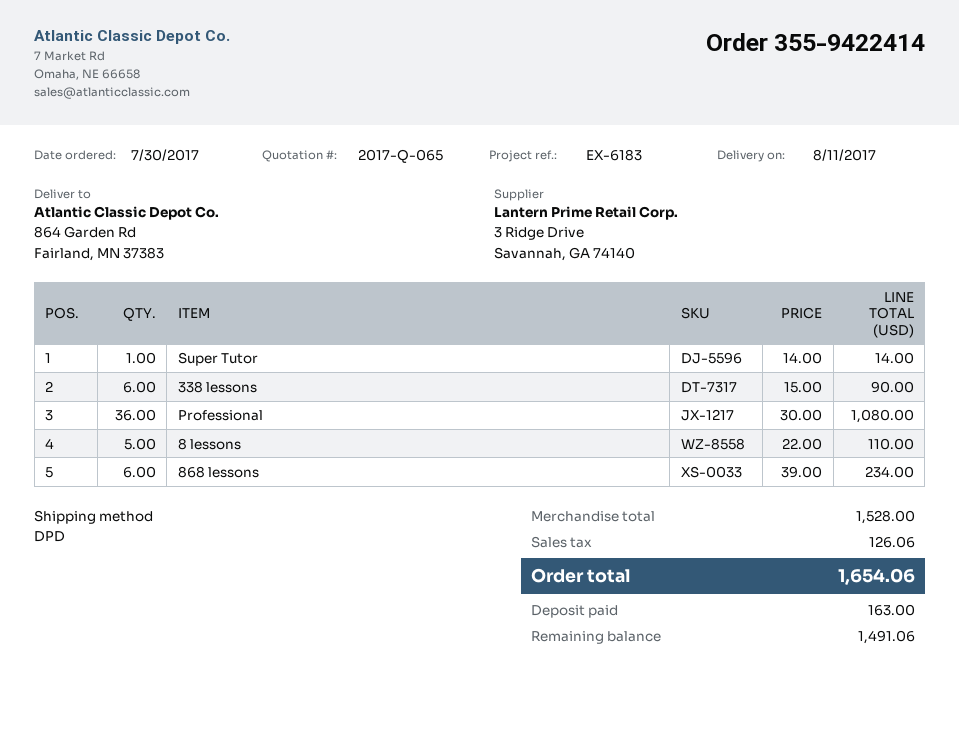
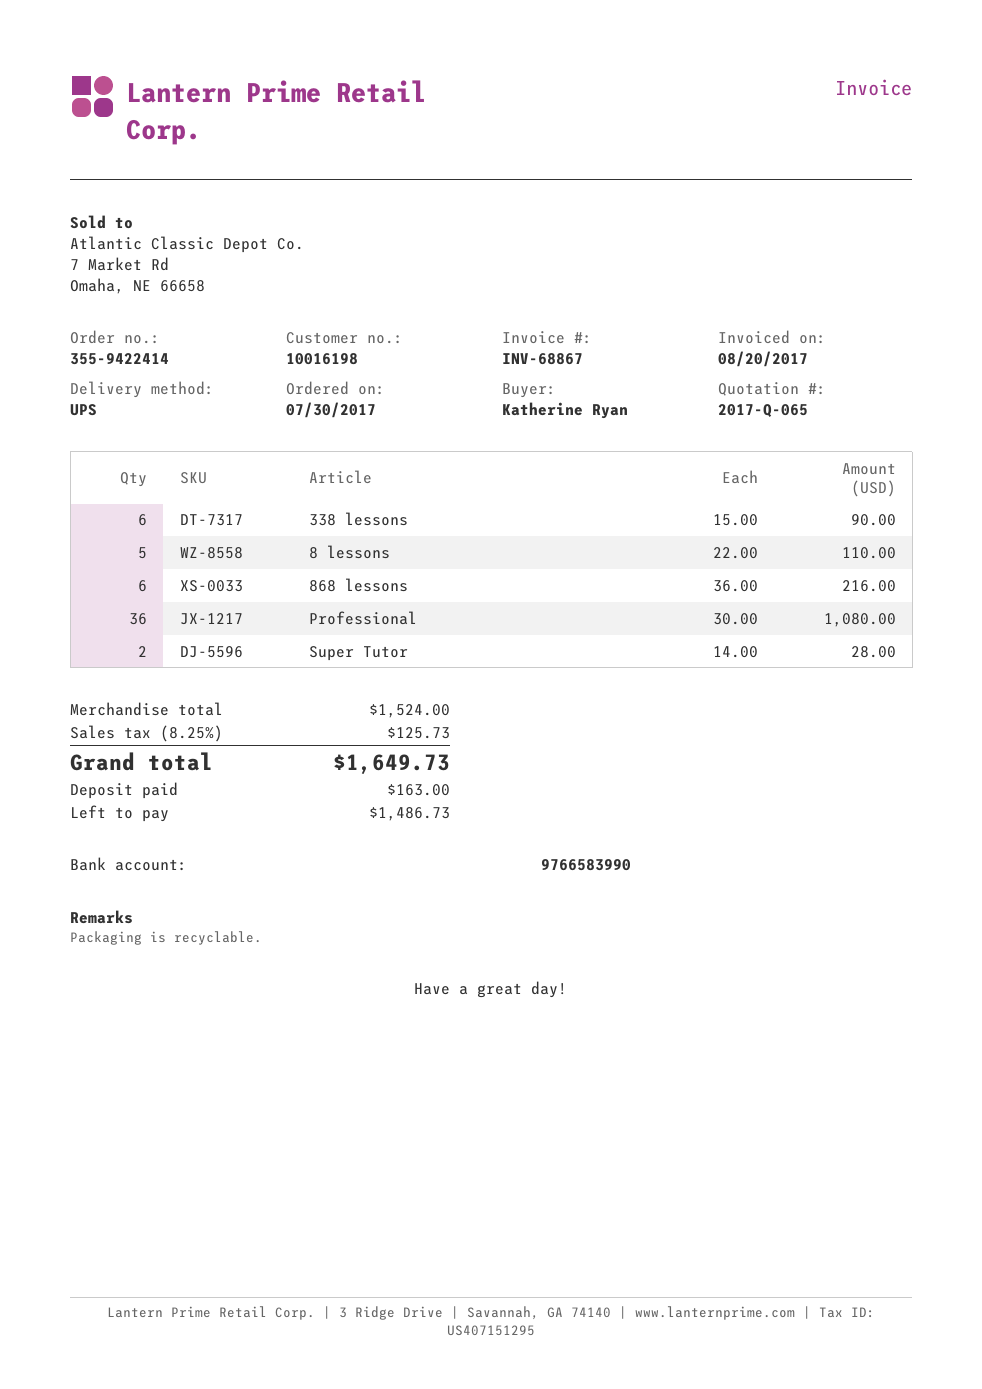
shipping method: DPD -> UPS
Super Tutor: 1 x 14.00 = 14.00 -> 2 x 14.00 = 28.00
868 lessons: 6 x 39.00 = 234.00 -> 6 x 36.00 = 216.00
subtotal: 1528.00 -> 1524.00
tax: 126.06 -> 125.73
total: 1654.06 -> 1649.73
balance: 1491.06 -> 1486.73

